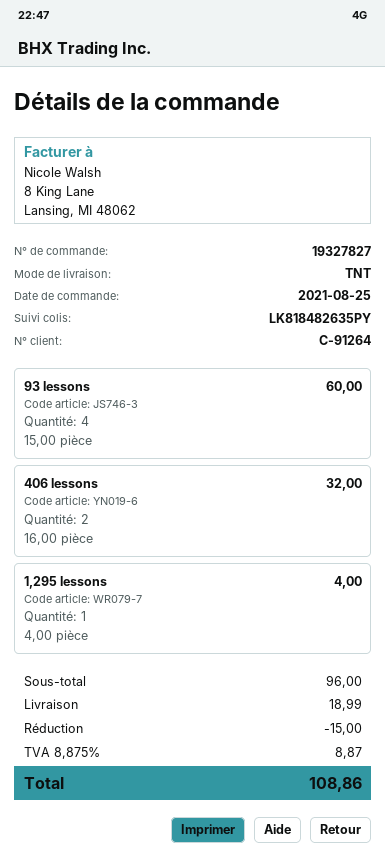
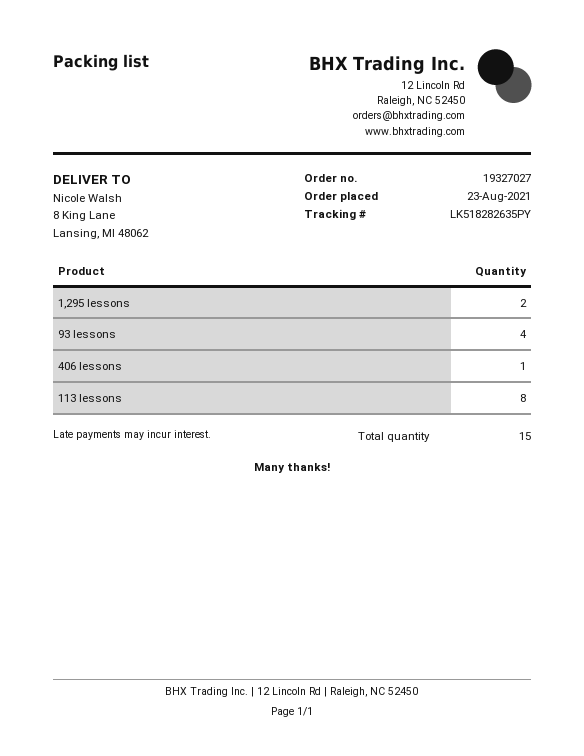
order number: 19327827 -> 19327027
order date: 2021-08-25 -> 2021-08-23
tracking number: LK818482635PY -> LK518282635PY
406 lessons: 2 -> 1
1,295 lessons: 1 -> 2
113 lessons: none -> 8

